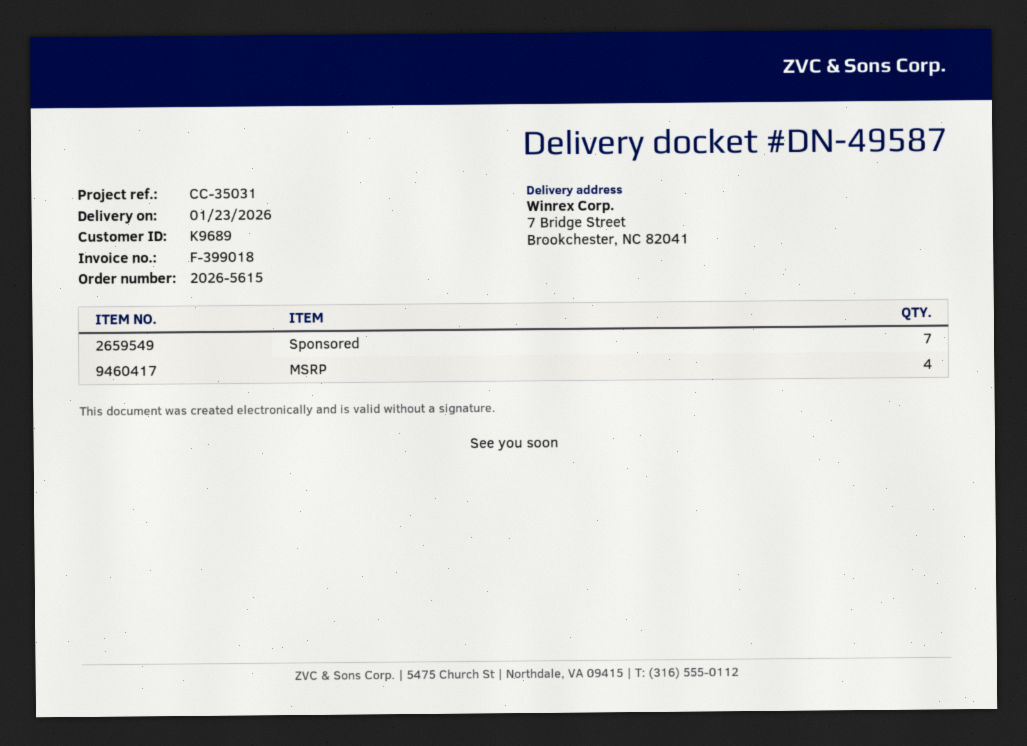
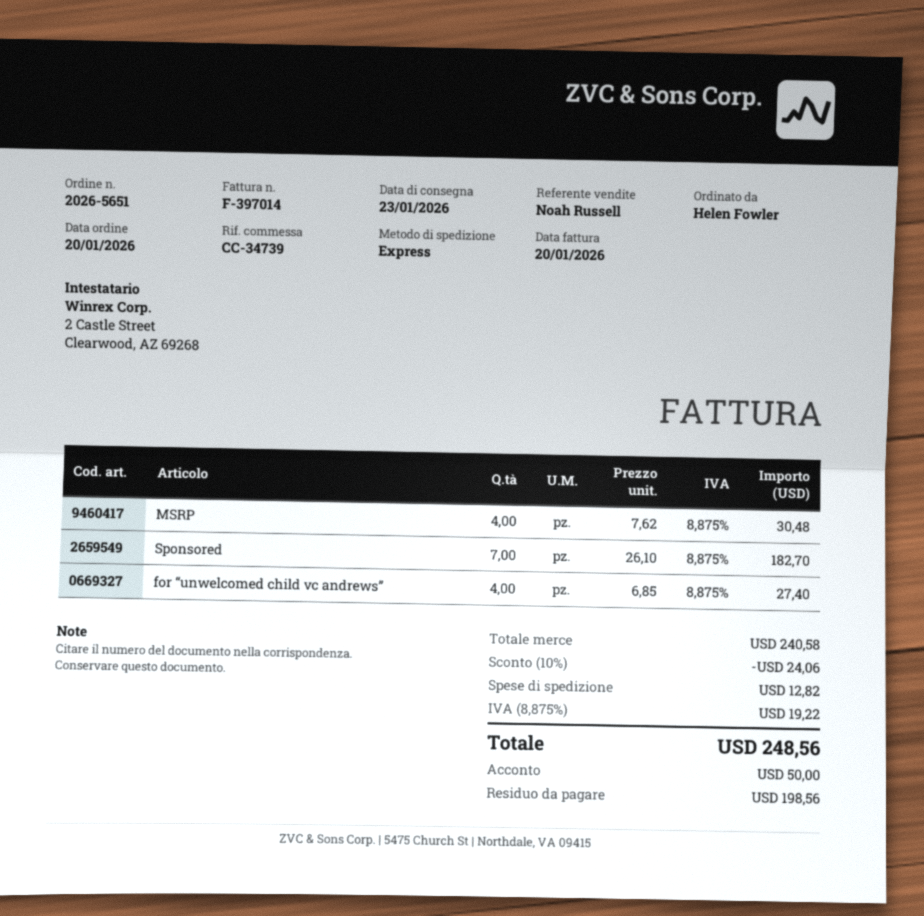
order number: 2026-5615 -> 2026-5651
invoice number: F-399018 -> F-397014
reference: CC-35031 -> CC-34739
for “unwelcomed child vc andrews”: none -> 4

